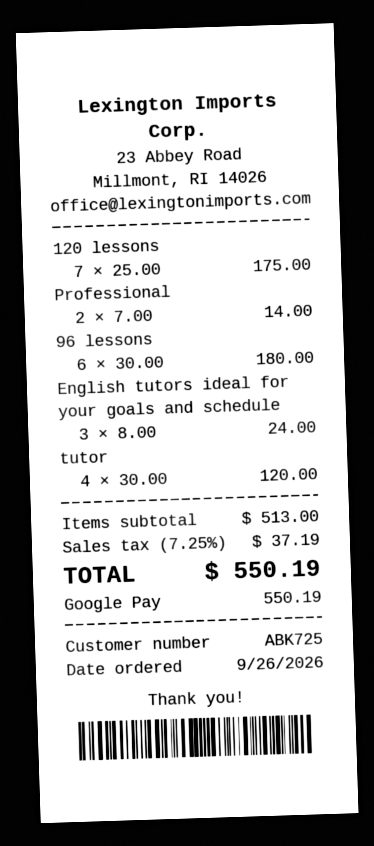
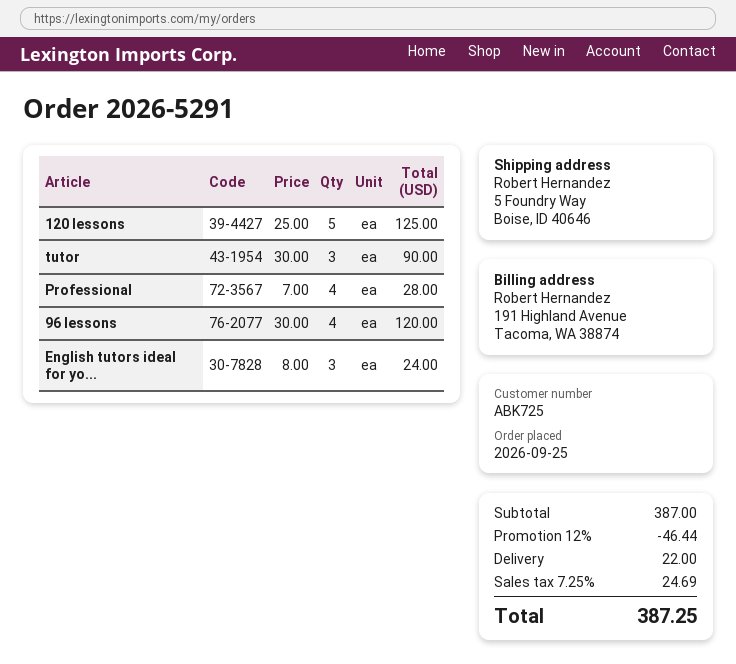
order date: 2026-09-26 -> 2026-09-25
120 lessons: 7 x 25.00 = 175.00 -> 5 x 25.00 = 125.00
Professional: 2 x 7.00 = 14.00 -> 4 x 7.00 = 28.00
96 lessons: 6 x 30.00 = 180.00 -> 4 x 30.00 = 120.00
tutor: 4 x 30.00 = 120.00 -> 3 x 30.00 = 90.00
subtotal: 513.00 -> 387.00
discount: none -> 12% = 46.44
shipping: none -> 22.00
tax: 7.25% = 37.19 -> 7.25% = 24.69
total: 550.19 -> 387.25

